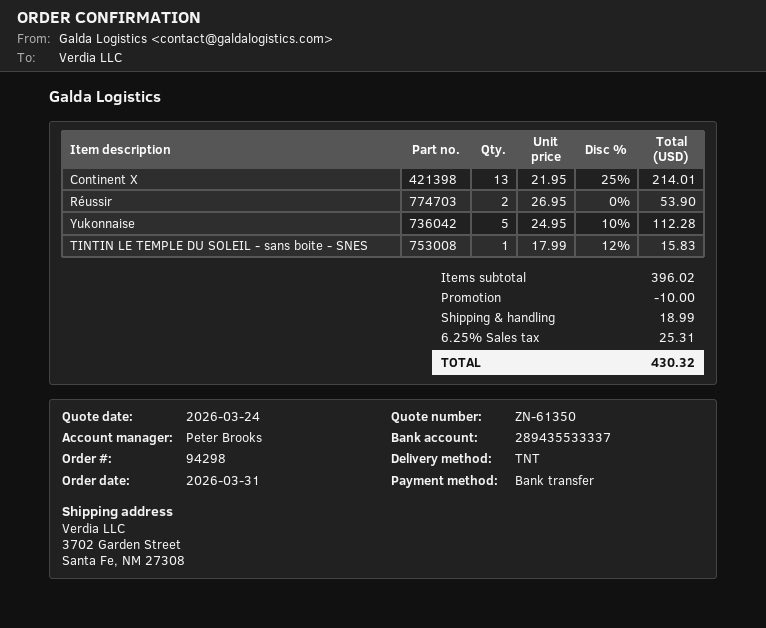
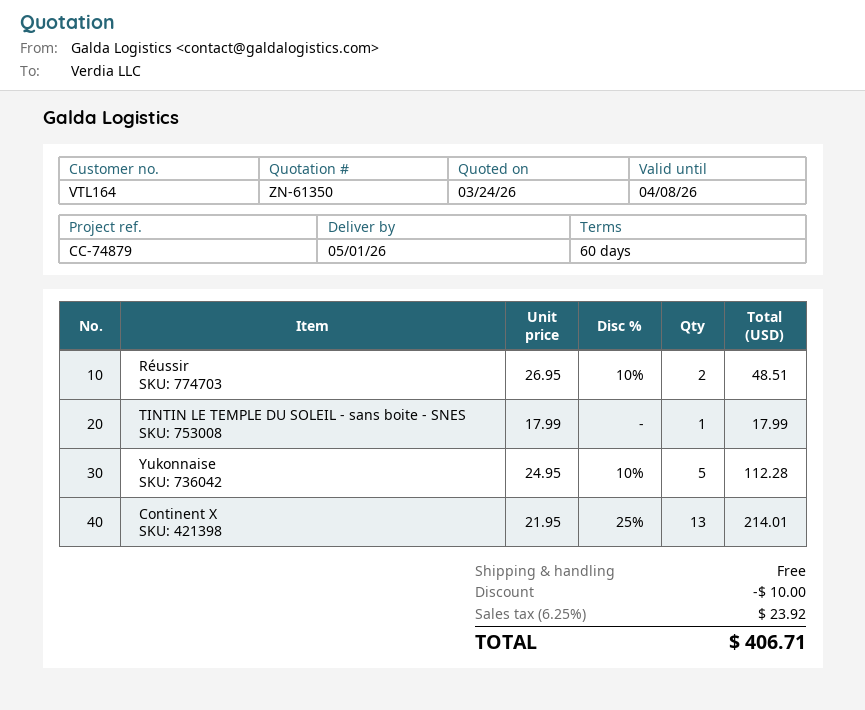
Réussir: 2 x 26.95 = 53.90 -> 2 x 26.95 - 10% = 48.51
TINTIN LE TEMPLE DU SOLEIL - sans boite - SNES: 1 x 17.99 - 12% = 15.83 -> 1 x 17.99 = 17.99
shipping: 18.99 -> 0.00
tax: 6.25% = 25.31 -> 6.25% = 23.92
total: 430.32 -> 406.71

